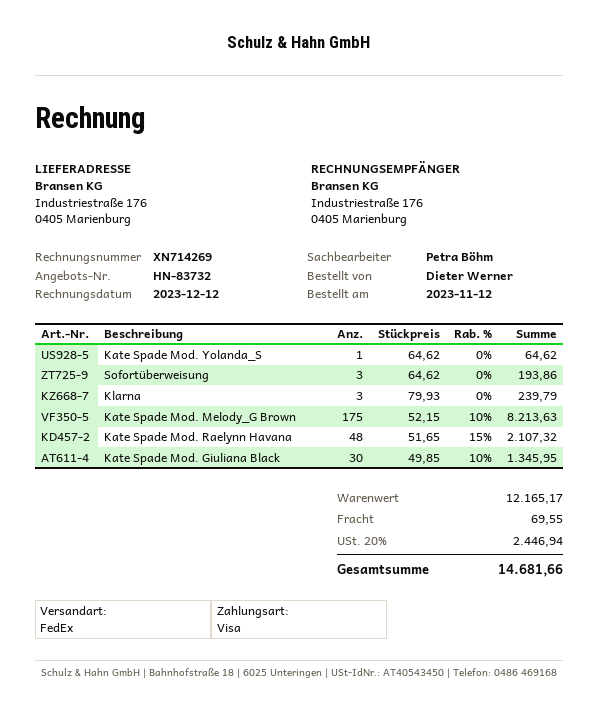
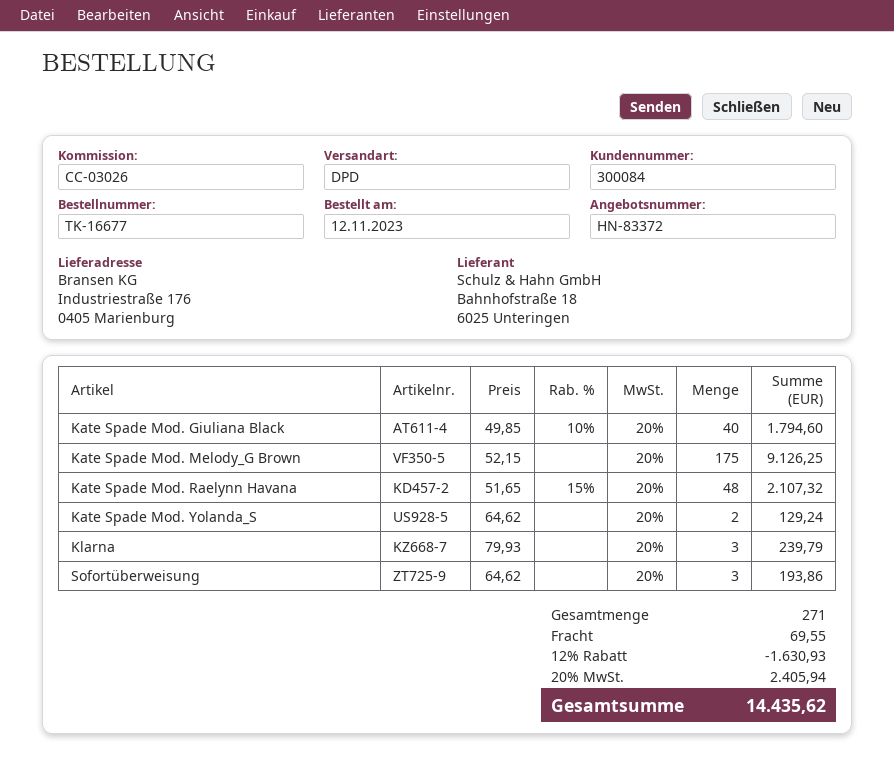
quote number: HN-83732 -> HN-83372
shipping method: FedEx -> DPD
Kate Spade Mod. Yolanda_S: 1 x 64.62 = 64.62 -> 2 x 64.62 = 129.24
Kate Spade Mod. Melody_G Brown: 175 x 52.15 - 10% = 8213.63 -> 175 x 52.15 = 9126.25
Kate Spade Mod. Giuliana Black: 30 x 49.85 - 10% = 1345.95 -> 40 x 49.85 - 10% = 1794.60
discount: none -> 12% = 1630.93
tax: 20% = 2446.94 -> 20% = 2405.94
total: 14681.66 -> 14435.62

